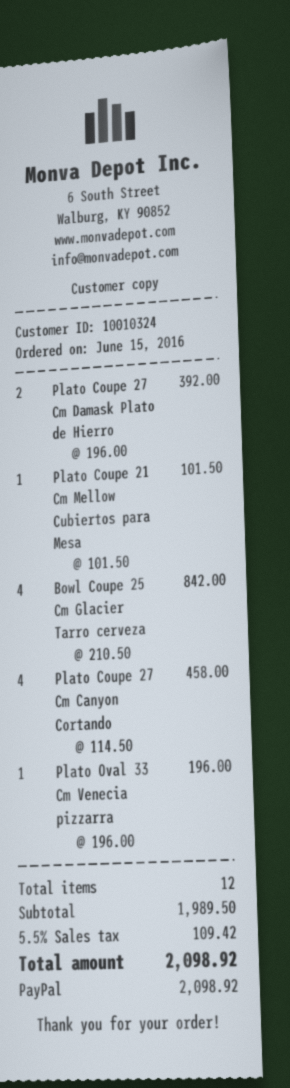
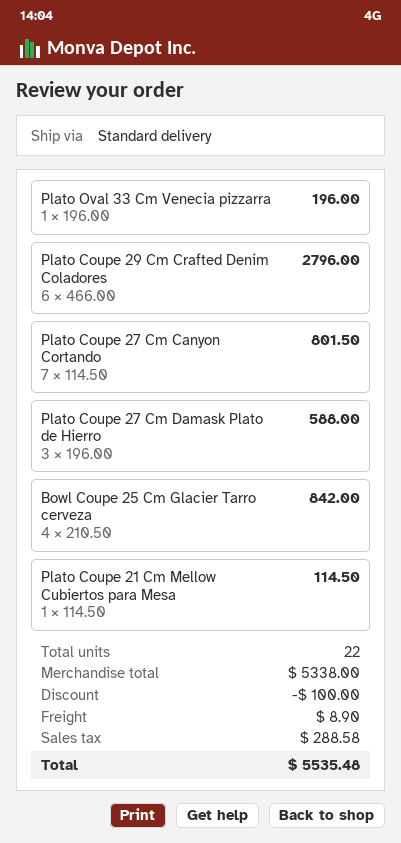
Plato Coupe 27 Cm Damask Plato de Hierro: 2 x 196.00 = 392.00 -> 3 x 196.00 = 588.00
Plato Coupe 21 Cm Mellow Cubiertos para Mesa: 1 x 101.50 = 101.50 -> 1 x 114.50 = 114.50
Plato Coupe 27 Cm Canyon Cortando: 4 x 114.50 = 458.00 -> 7 x 114.50 = 801.50
Plato Coupe 29 Cm Crafted Denim Coladores: none -> 6 x 466.00 = 2796.00
total quantity: 12 -> 22
subtotal: 1989.50 -> 5338.00
discount: none -> 100.00
shipping: none -> 8.90
tax: 109.42 -> 288.58
total: 2098.92 -> 5535.48

